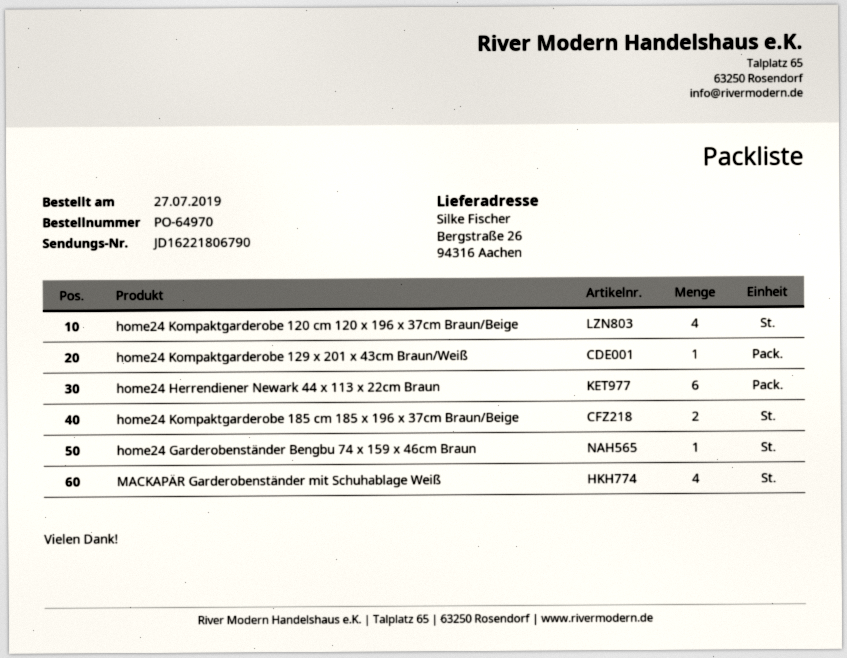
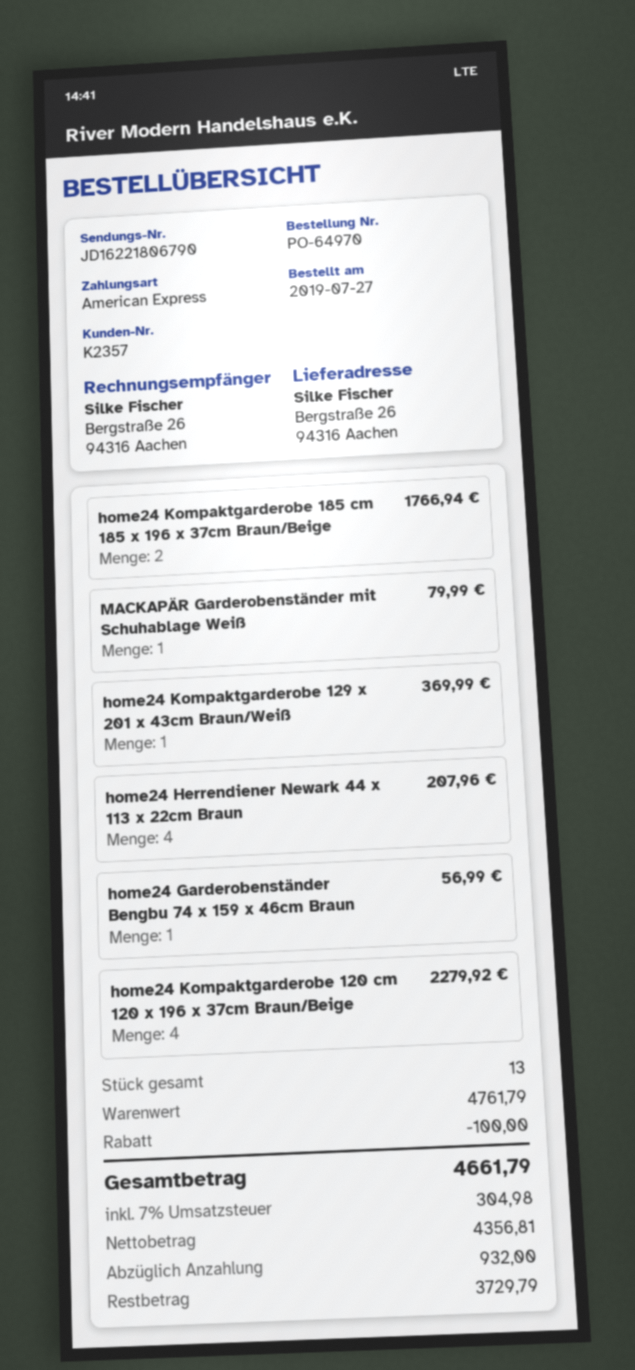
home24 Herrendiener Newark 44 x 113 x 22cm Braun: 6 -> 4
MACKAPÄR Garderobenständer mit Schuhablage Weiß: 4 -> 1

